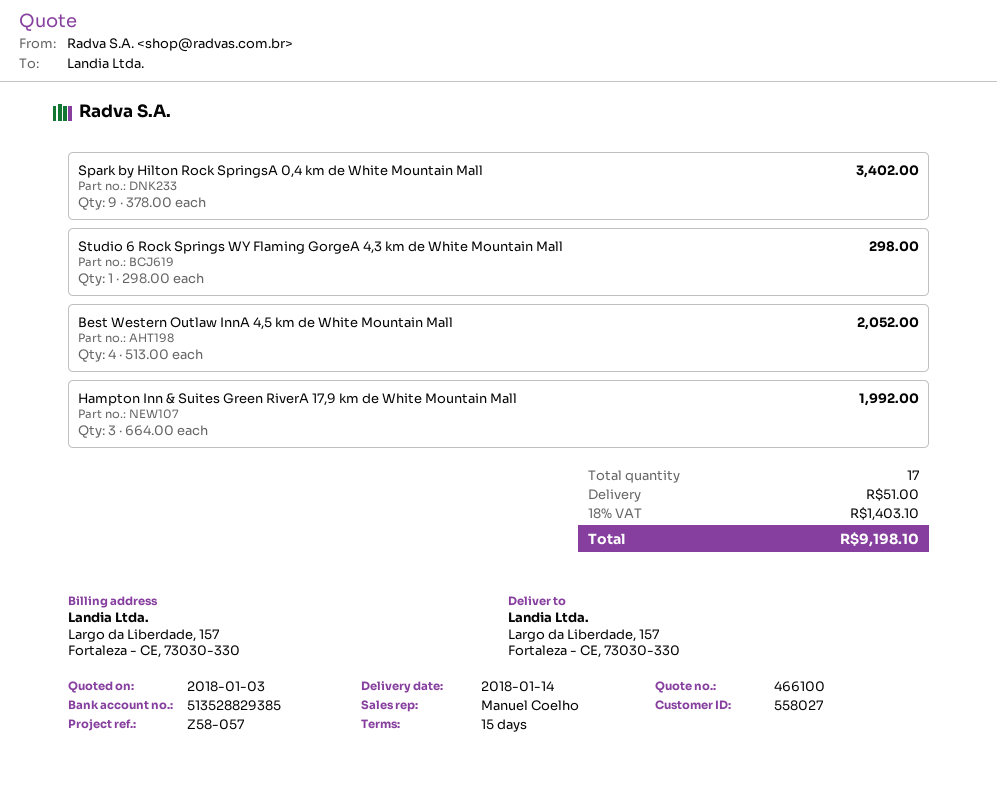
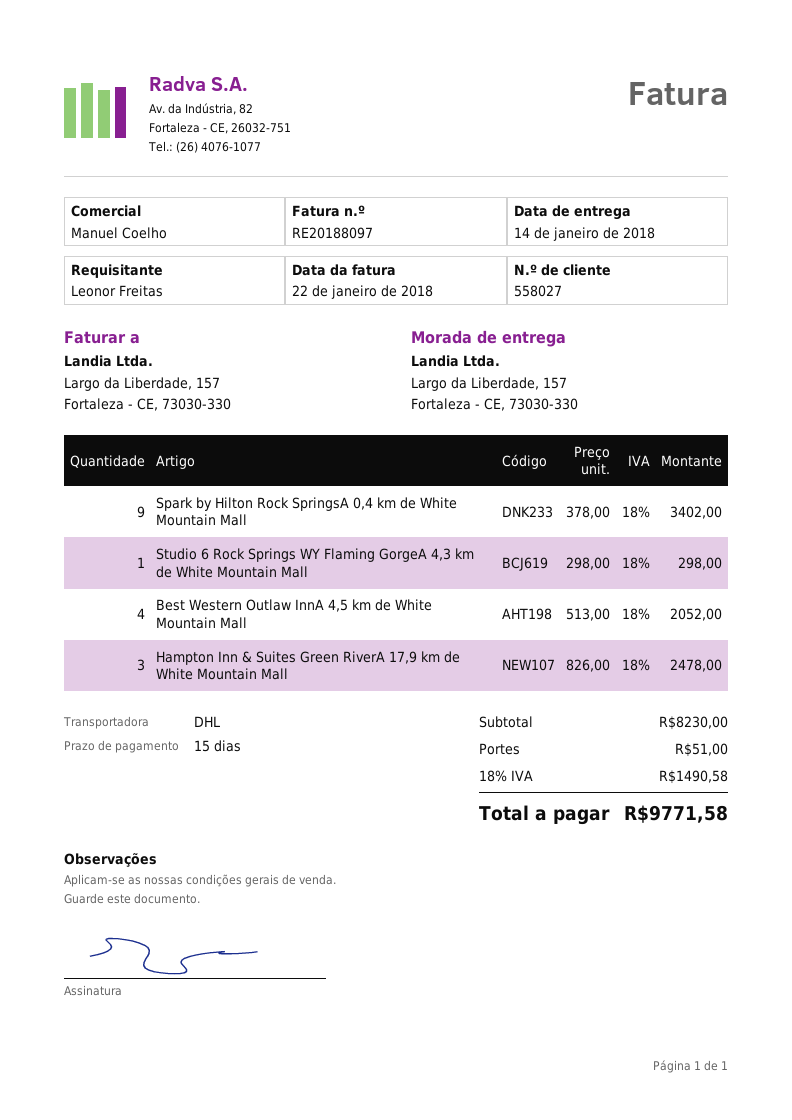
Hampton Inn & Suites Green RiverA 17,9 km de White Mountain Mall: 3 x 664.00 = 1992.00 -> 3 x 826.00 = 2478.00
tax: 18% = 1403.10 -> 18% = 1490.58
total: 9198.10 -> 9771.58

